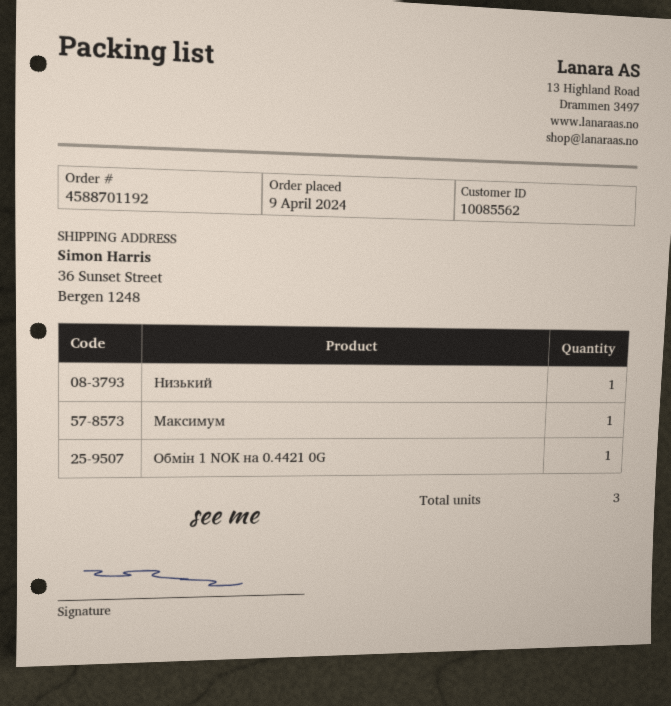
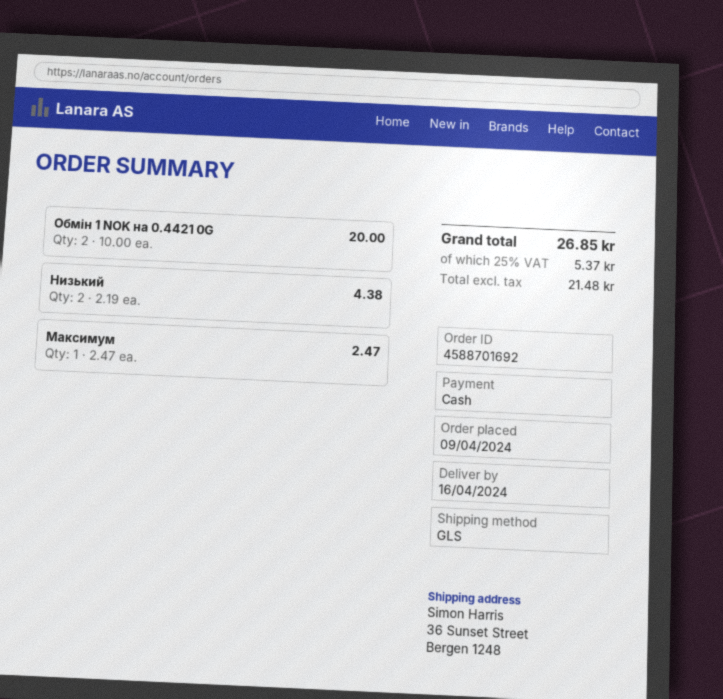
order number: 4588701192 -> 4588701692
Низький: 1 -> 2
Обмін 1 NOK на 0.4421 0G: 1 -> 2

